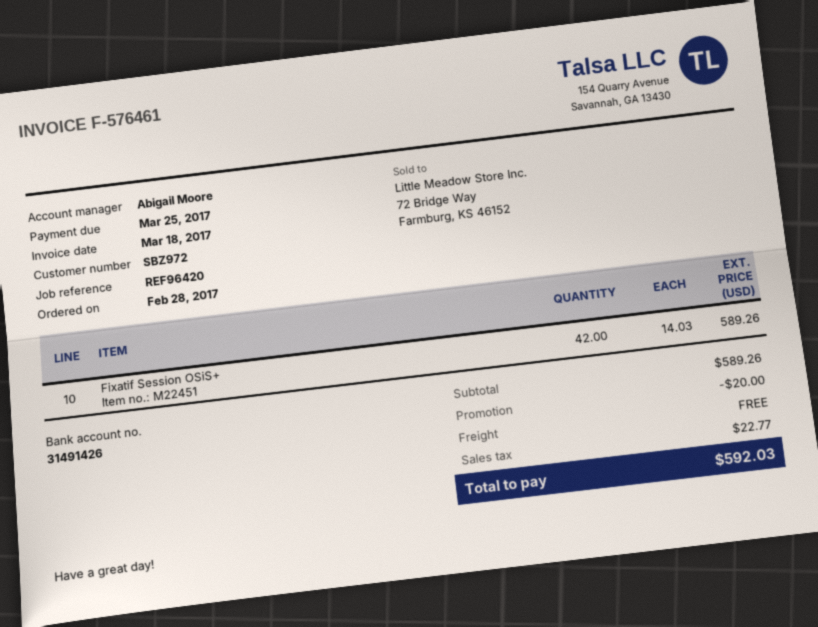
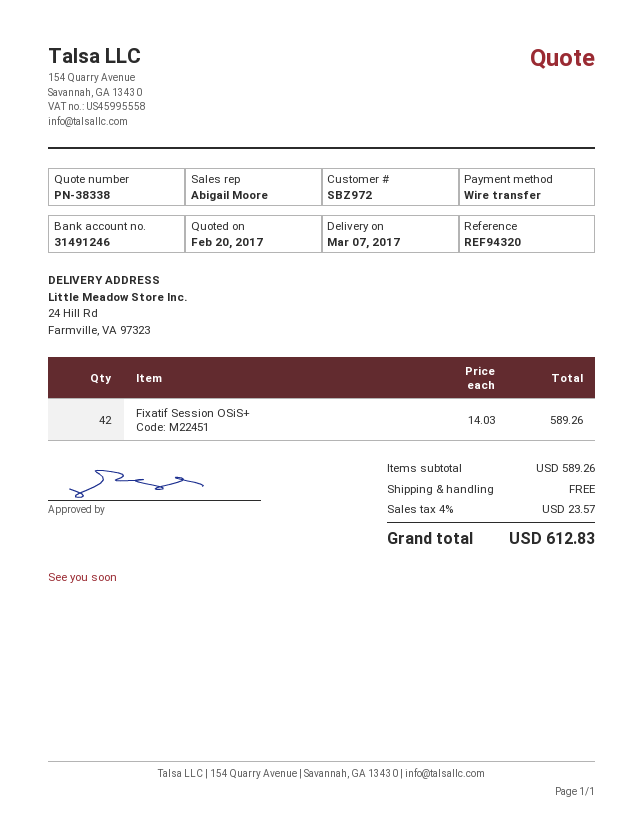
reference: REF96420 -> REF94320
bank account: 31491426 -> 31491246
discount: 20.00 -> none
tax: 22.77 -> 23.57
total: 592.03 -> 612.83

